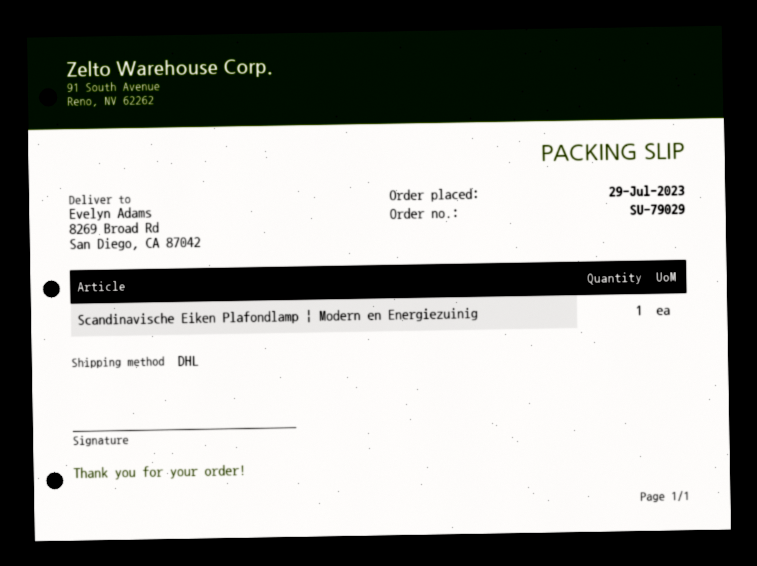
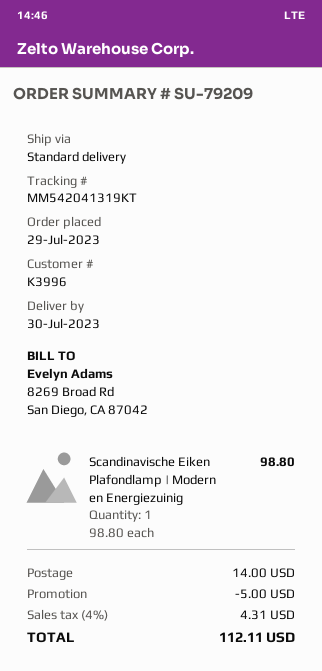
order number: SU-79029 -> SU-79209
shipping method: DHL -> standard

